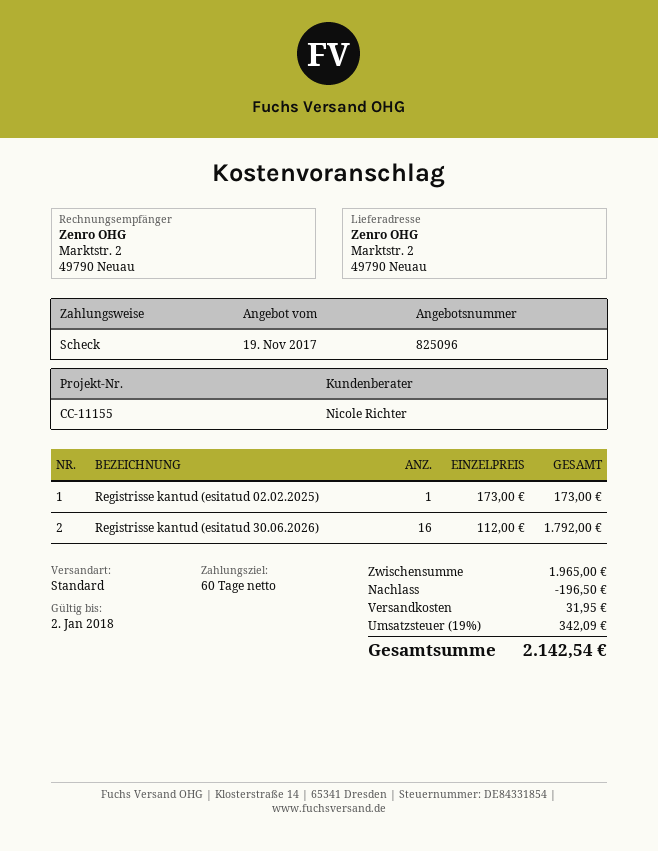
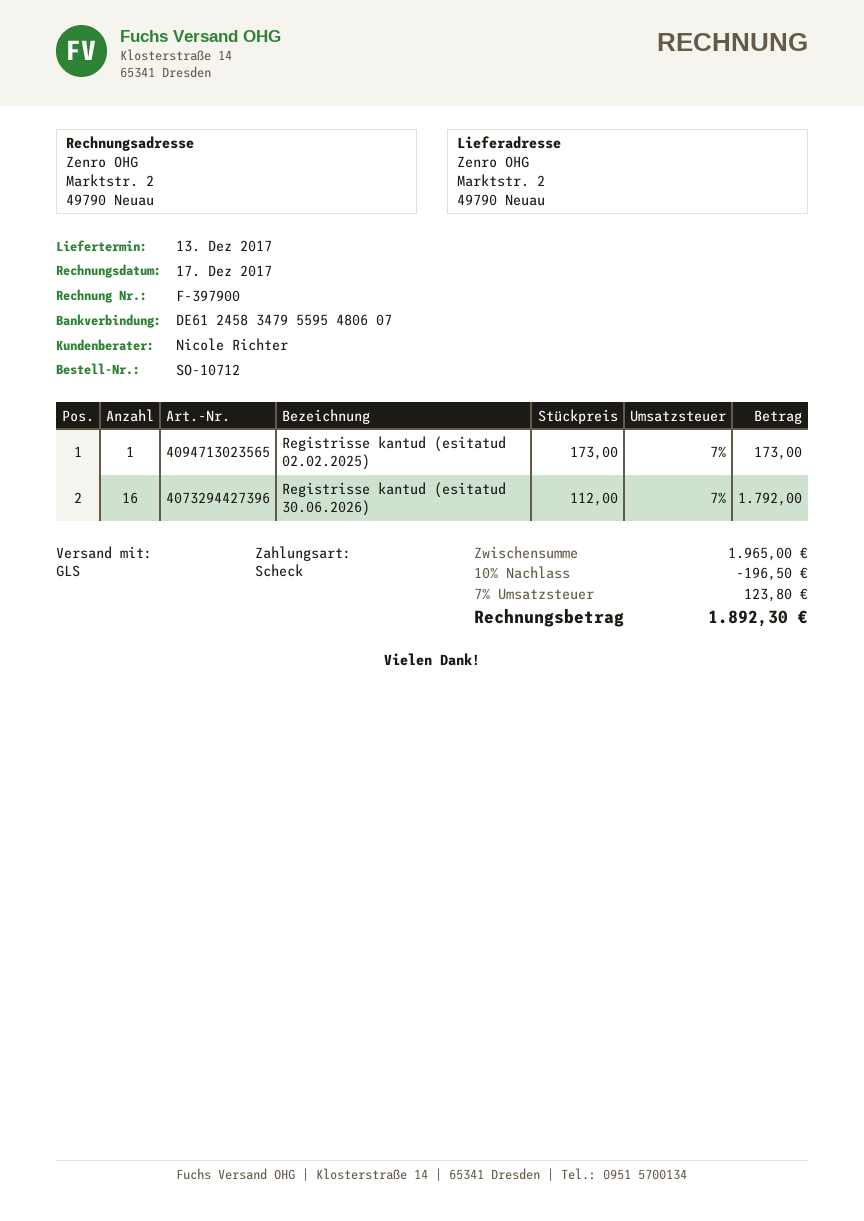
shipping method: standard -> GLS
shipping: 31.95 -> none
tax: 19% = 342.09 -> 7% = 123.80
total: 2142.54 -> 1892.30

